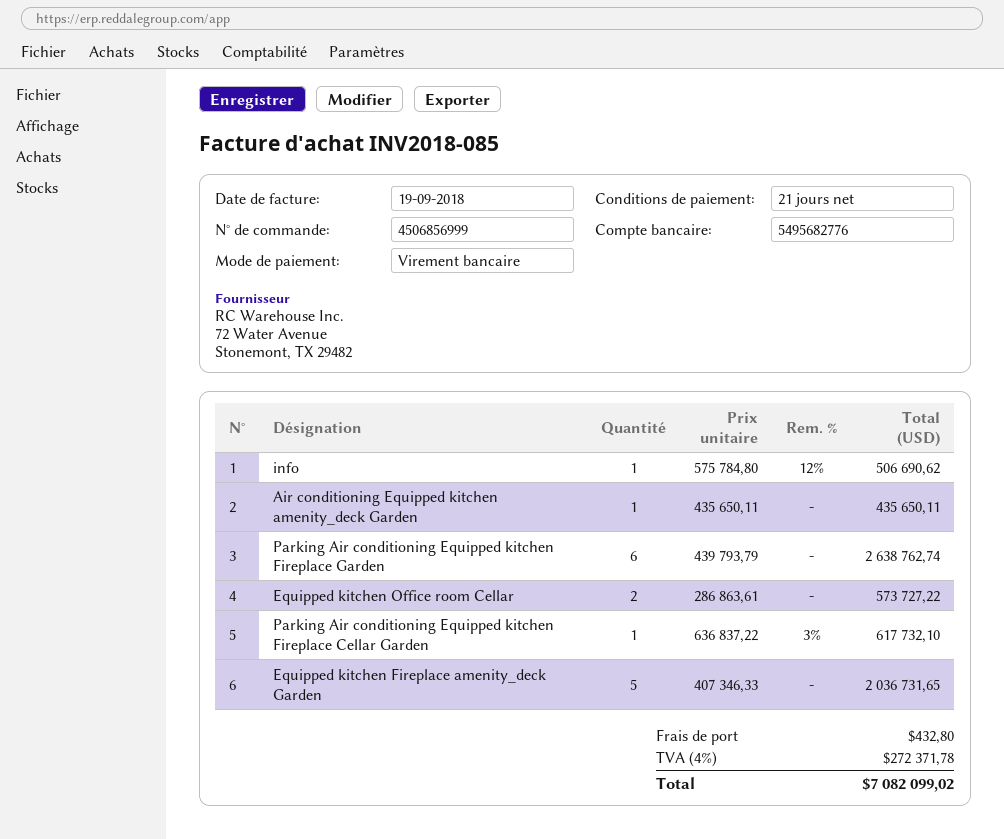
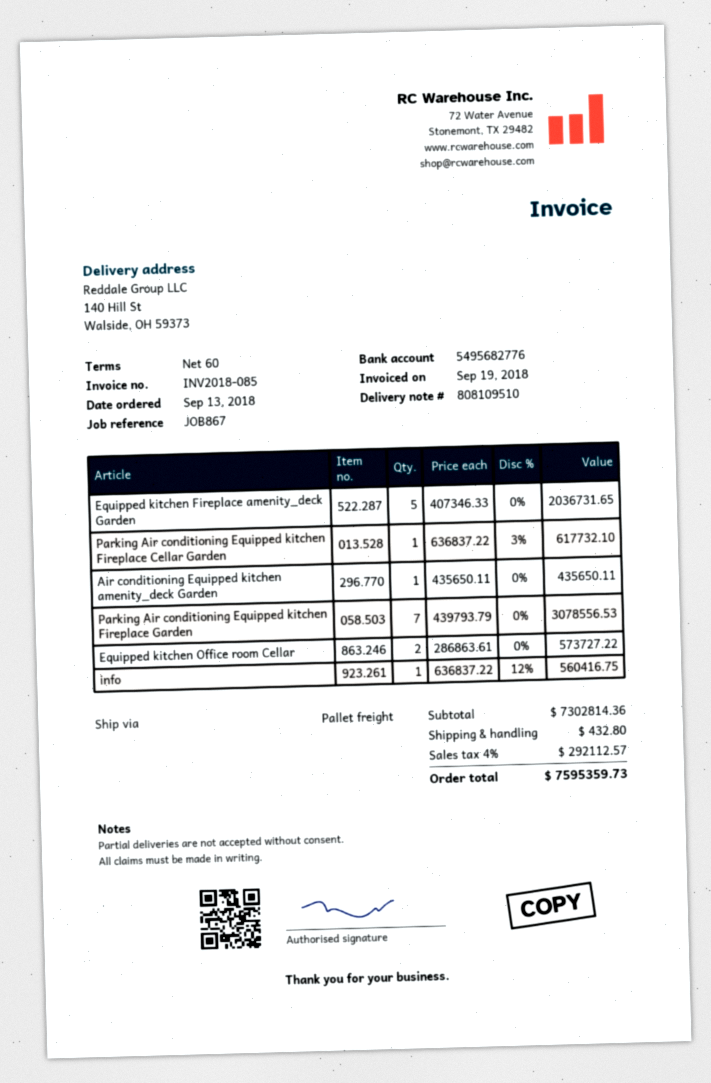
payment terms: 21 days -> 60 days
info: 1 x 575784.80 - 12% = 506690.62 -> 1 x 636837.22 - 12% = 560416.75
Parking Air conditioning Equipped kitchen Fireplace Garden: 6 x 439793.79 = 2638762.74 -> 7 x 439793.79 = 3078556.53
tax: 4% = 272371.78 -> 4% = 292112.57
total: 7082099.02 -> 7595359.73

